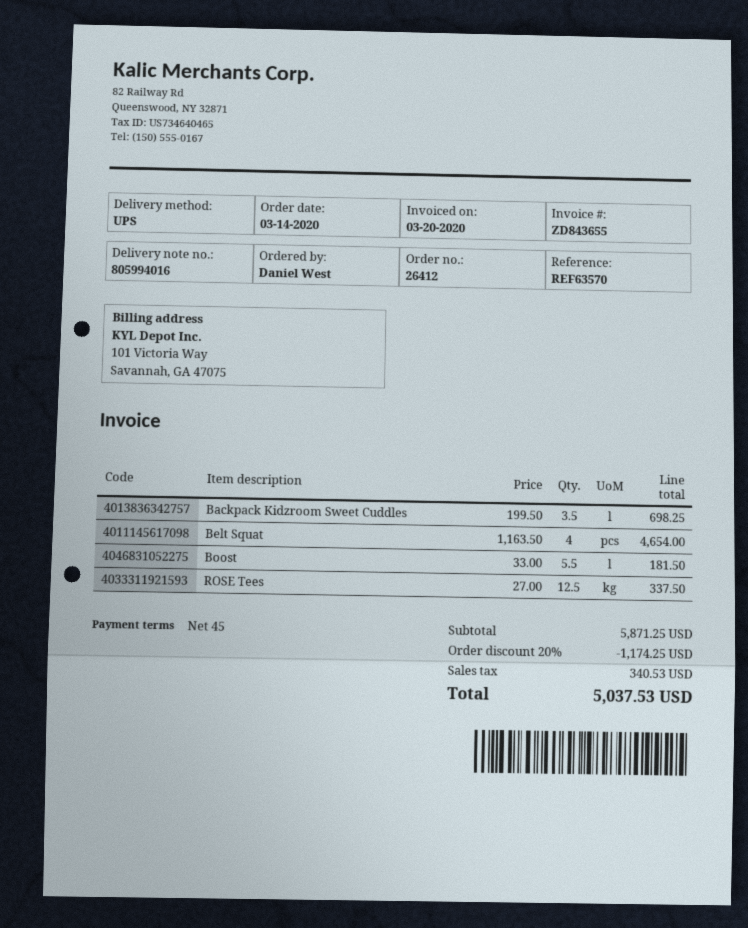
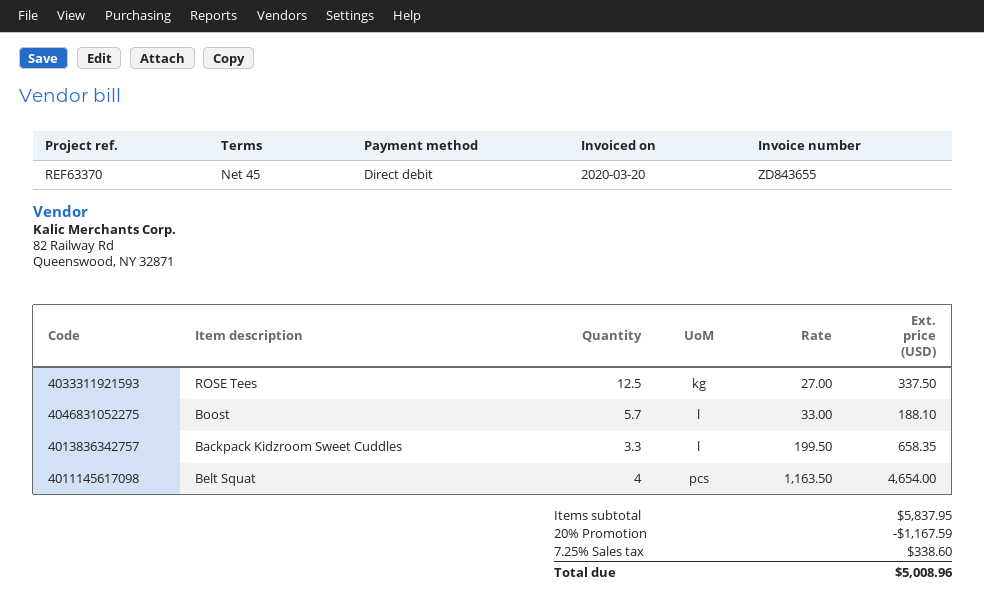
reference: REF63570 -> REF63370
Backpack Kidzroom Sweet Cuddles: 3.5 x 199.50 = 698.25 -> 3.3 x 199.50 = 658.35
Boost: 5.5 x 33.00 = 181.50 -> 5.7 x 33.00 = 188.10
subtotal: 5871.25 -> 5837.95
discount: 20% = 1174.25 -> 20% = 1167.59
tax: 340.53 -> 338.60
total: 5037.53 -> 5008.96

